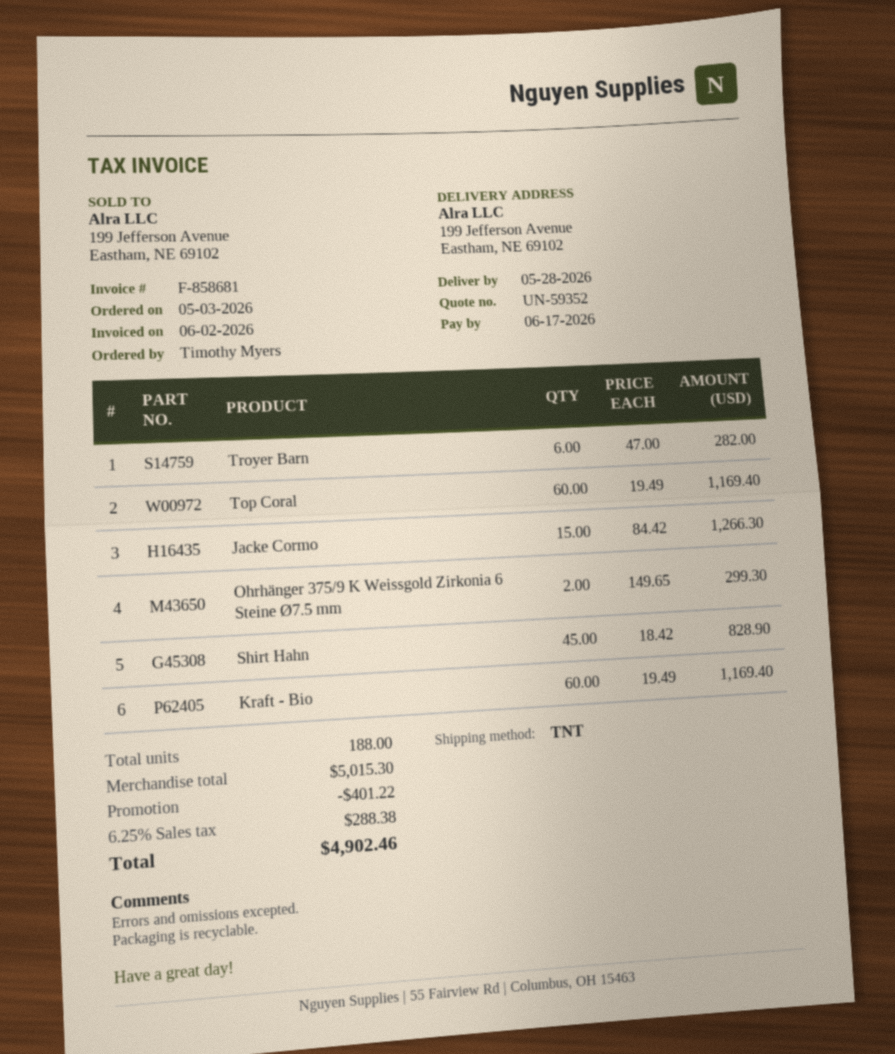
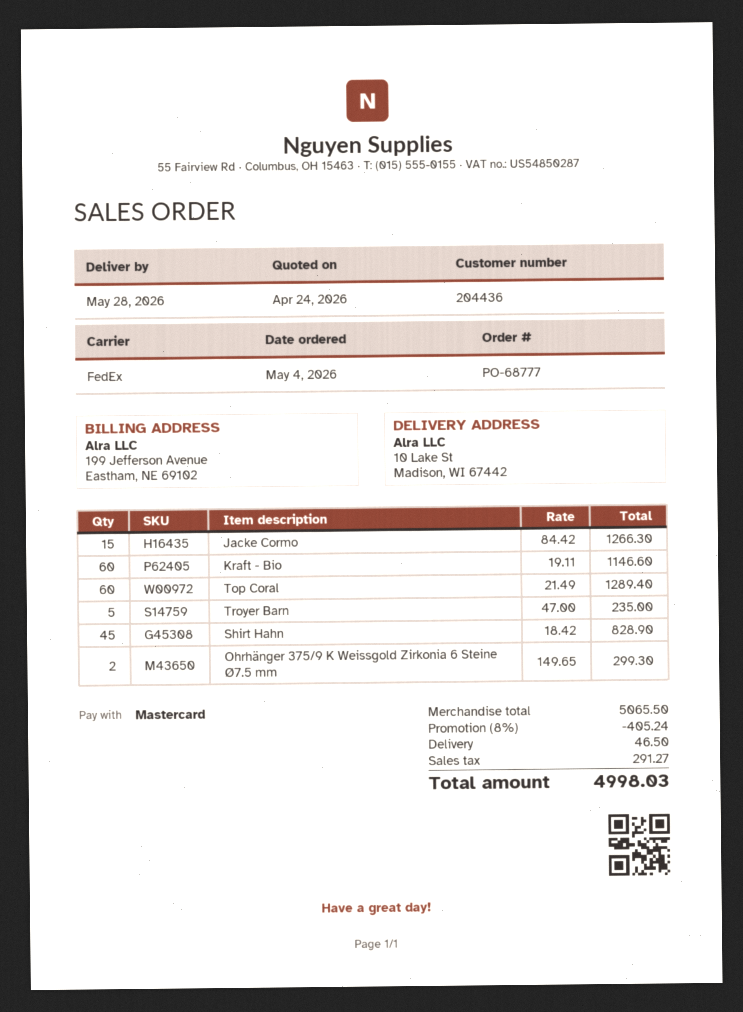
order date: 2026-05-03 -> 2026-05-04
shipping method: TNT -> FedEx
ship to: 199 Jefferson Avenue, Eastham, NE 69102 -> 10 Lake St, Madison, WI 67442
Troyer Barn: 6 x 47.00 = 282.00 -> 5 x 47.00 = 235.00
Top Coral: 60 x 19.49 = 1169.40 -> 60 x 21.49 = 1289.40
Kraft - Bio: 60 x 19.49 = 1169.40 -> 60 x 19.11 = 1146.60
subtotal: 5015.30 -> 5065.50
discount: 401.22 -> 405.24
shipping: none -> 46.50
tax: 288.38 -> 291.27
total: 4902.46 -> 4998.03

